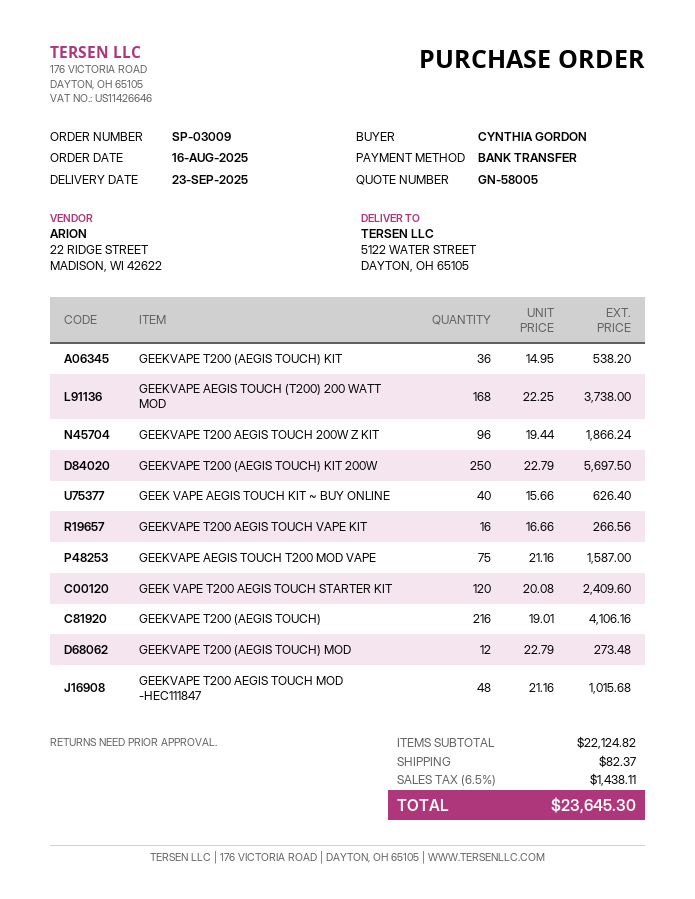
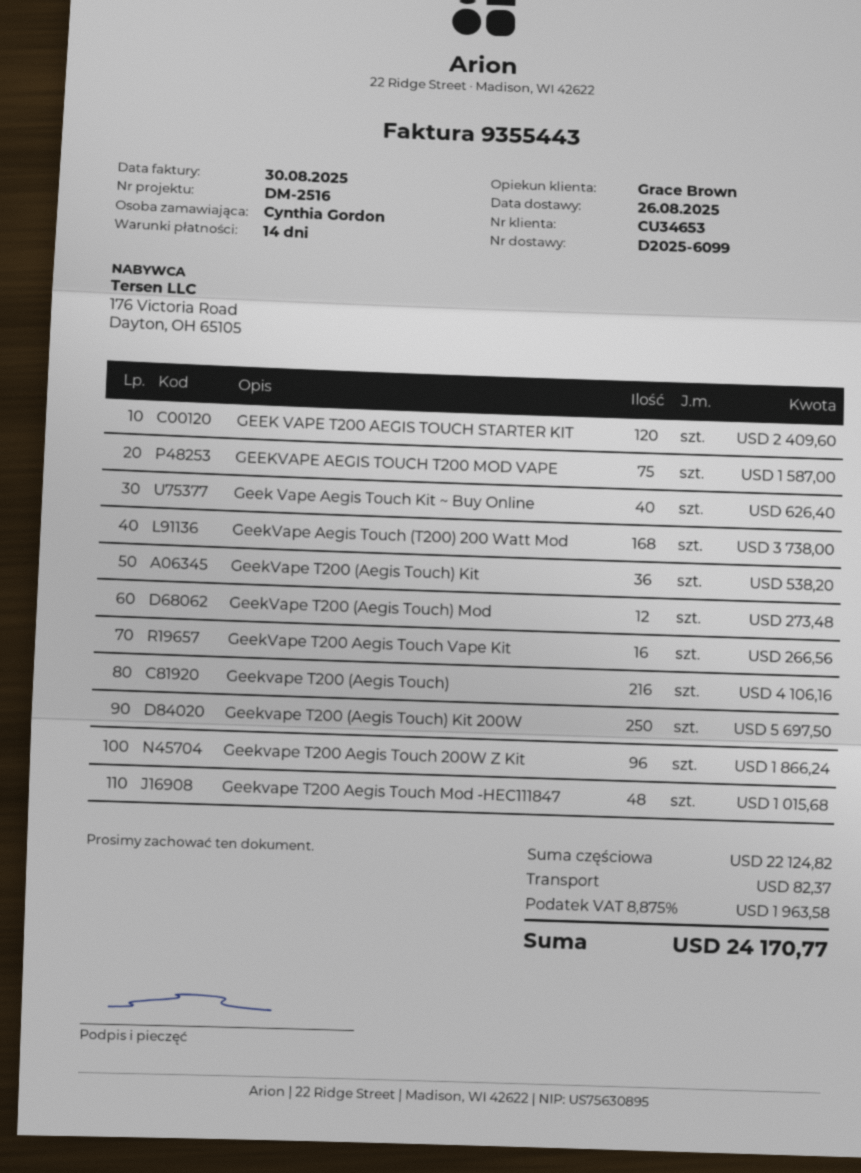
delivery date: 2025-09-23 -> 2025-08-26
tax: 6.5% = 1438.11 -> 8.875% = 1963.58
total: 23645.30 -> 24170.77

